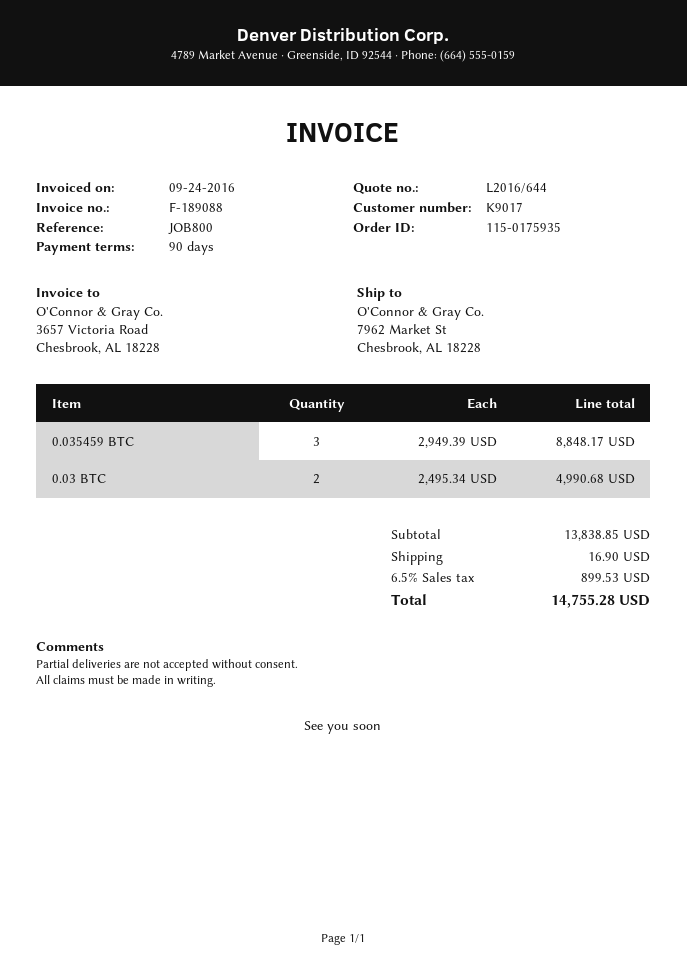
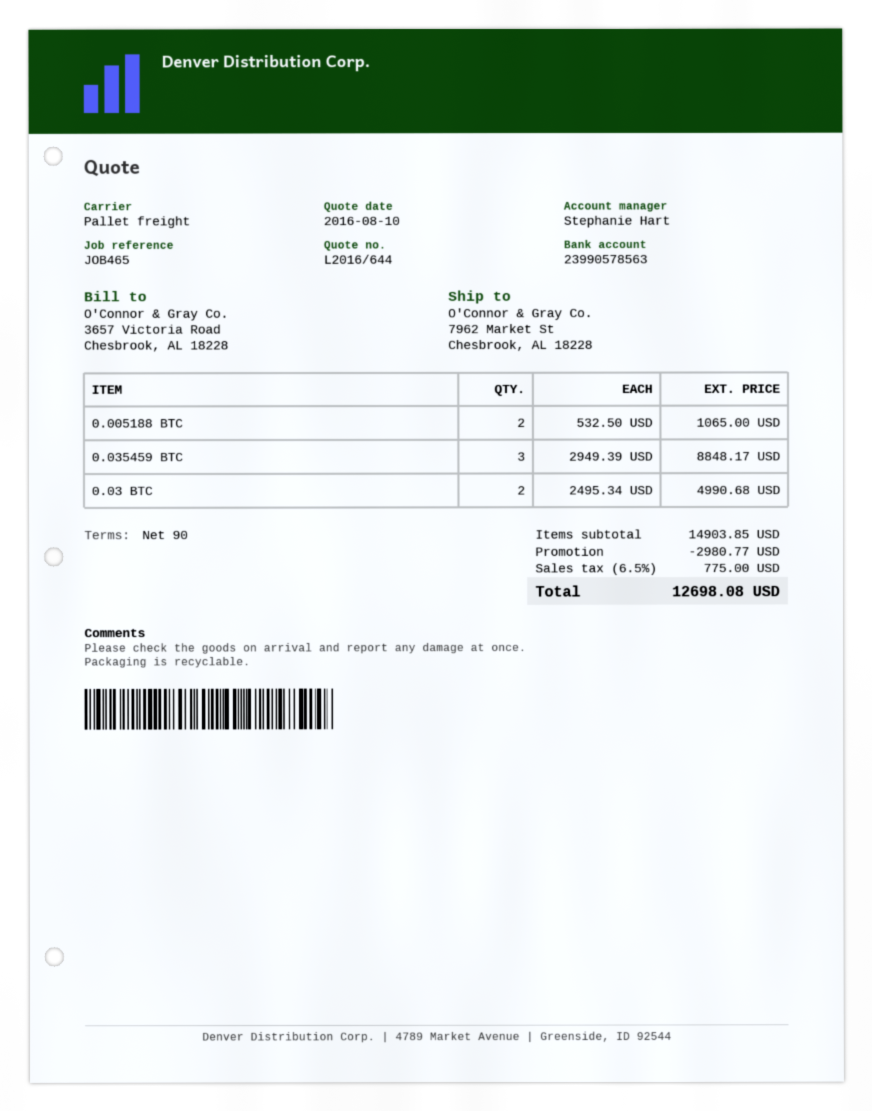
reference: JOB800 -> JOB465
0.005188 BTC: none -> 2 x 532.50 = 1065.00
subtotal: 13838.85 -> 14903.85
discount: none -> 2980.77
shipping: 16.90 -> none
tax: 6.5% = 899.53 -> 6.5% = 775.00
total: 14755.28 -> 12698.08

